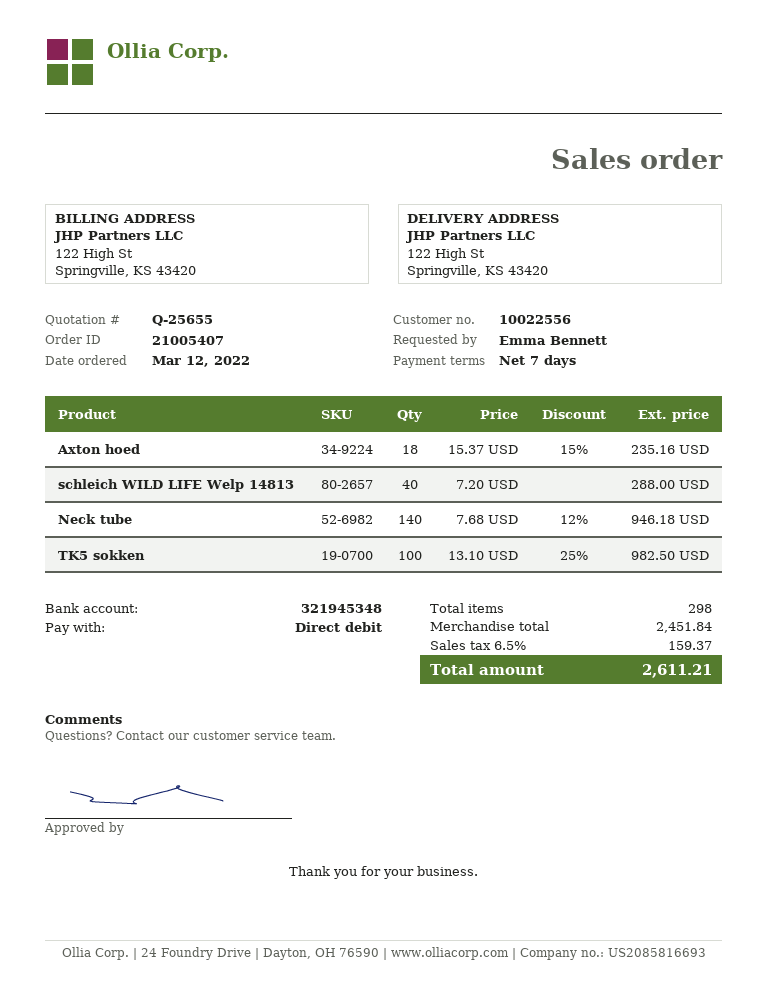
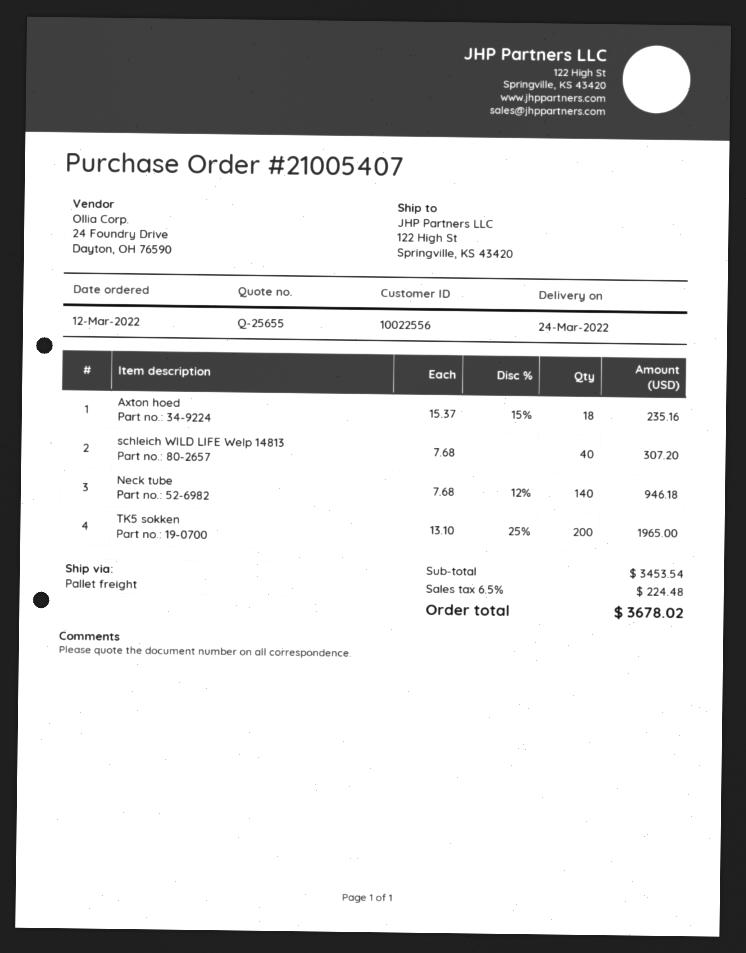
schleich WILD LIFE Welp 14813: 40 x 7.20 = 288.00 -> 40 x 7.68 = 307.20
TK5 sokken: 100 x 13.10 - 25% = 982.50 -> 200 x 13.10 - 25% = 1965.00
subtotal: 2451.84 -> 3453.54
tax: 6.5% = 159.37 -> 6.5% = 224.48
total: 2611.21 -> 3678.02

